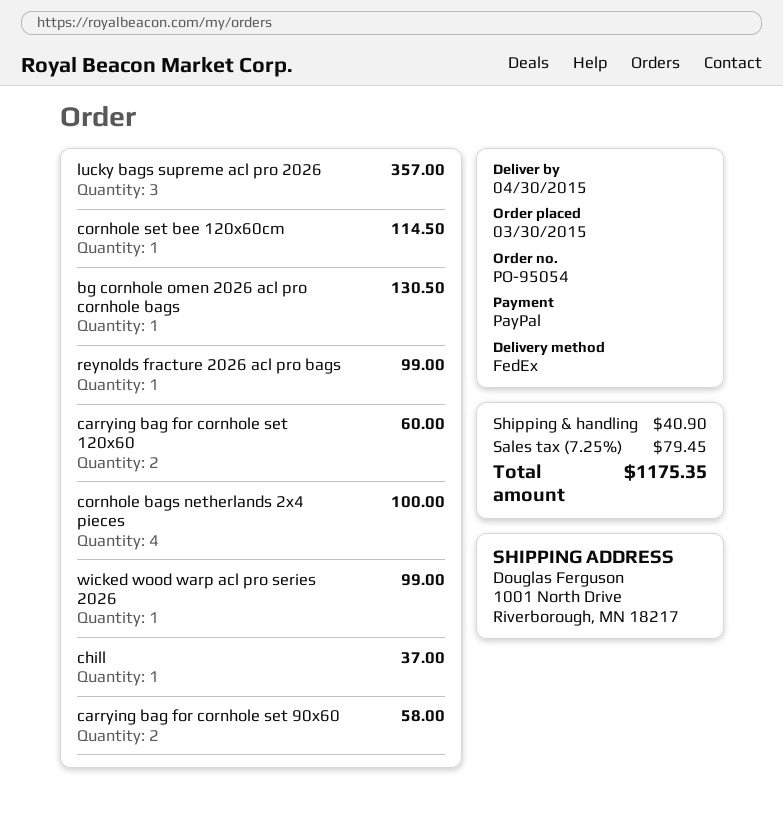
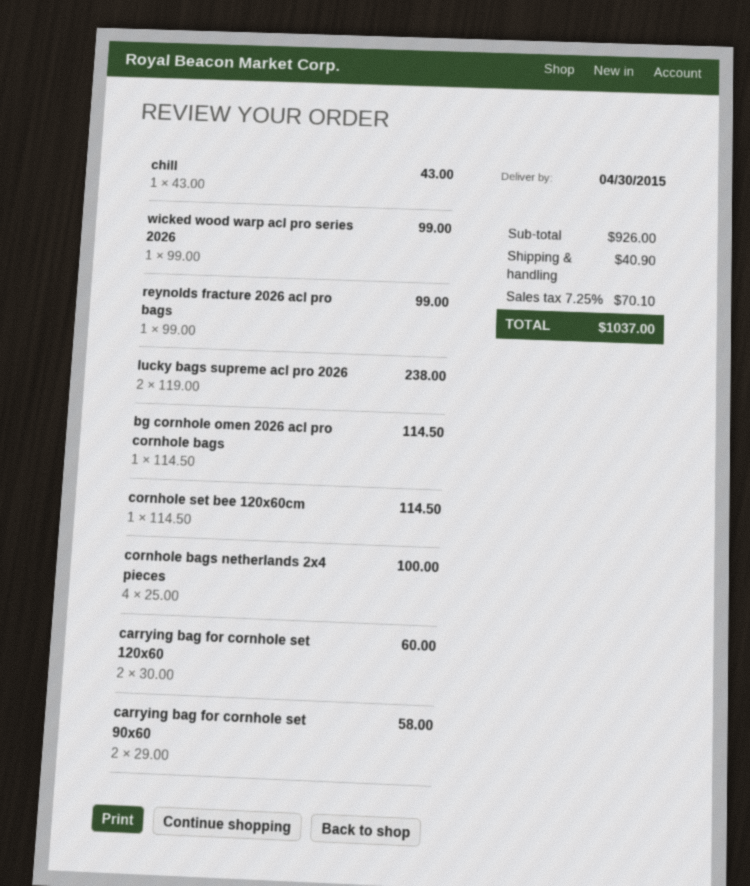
lucky bags supreme acl pro 2026: 3 for 357.00 -> 2 for 238.00
bg cornhole omen 2026 acl pro cornhole bags: 1 for 130.50 -> 1 for 114.50
chill: 1 for 37.00 -> 1 for 43.00
tax: 7.25% = 79.45 -> 7.25% = 70.10
total: 1175.35 -> 1037.00

